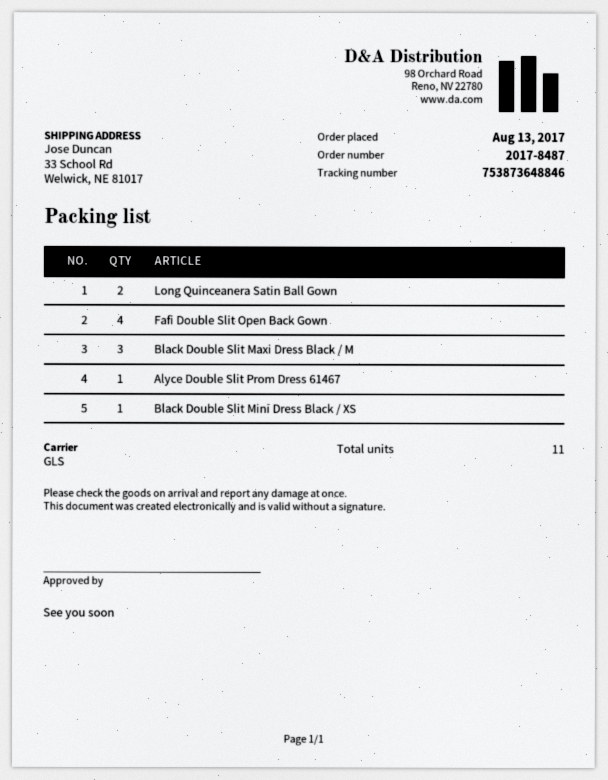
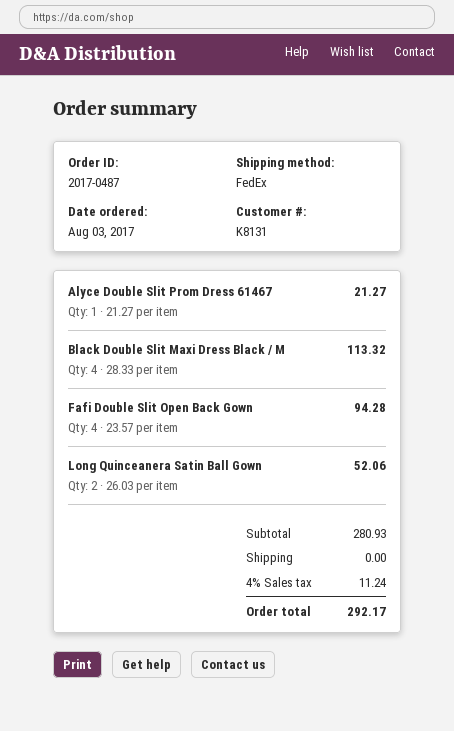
order number: 2017-8487 -> 2017-0487
order date: 2017-08-13 -> 2017-08-03
shipping method: GLS -> FedEx
Black Double Slit Maxi Dress Black / M: 3 -> 4
Black Double Slit Mini Dress Black / XS: 1 -> none

